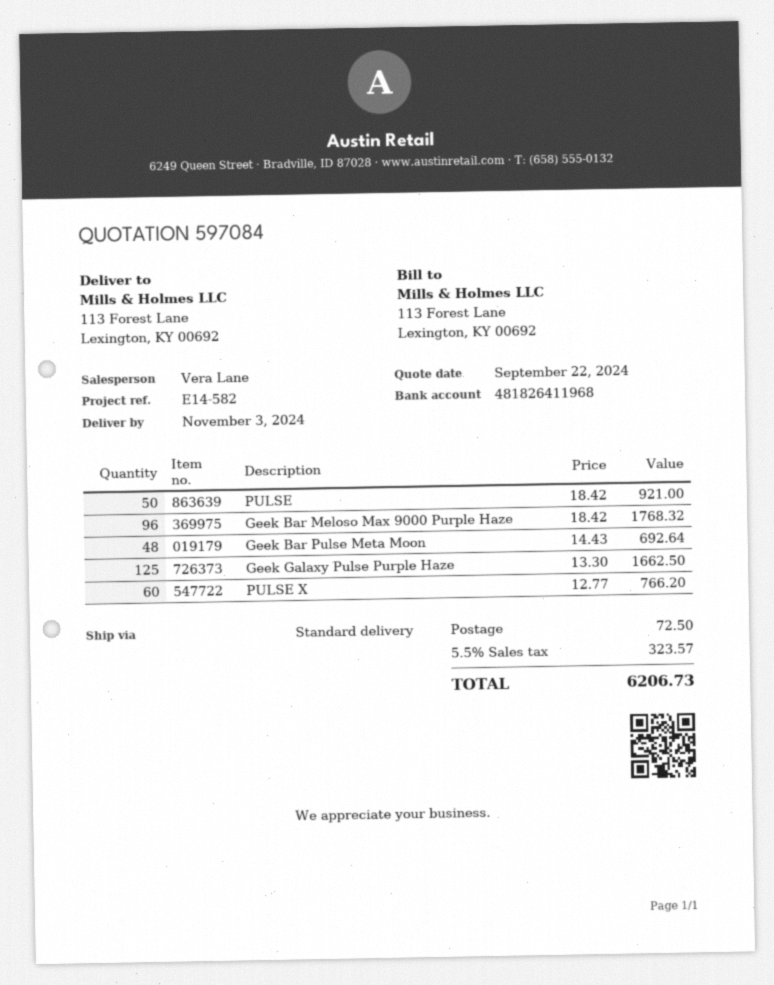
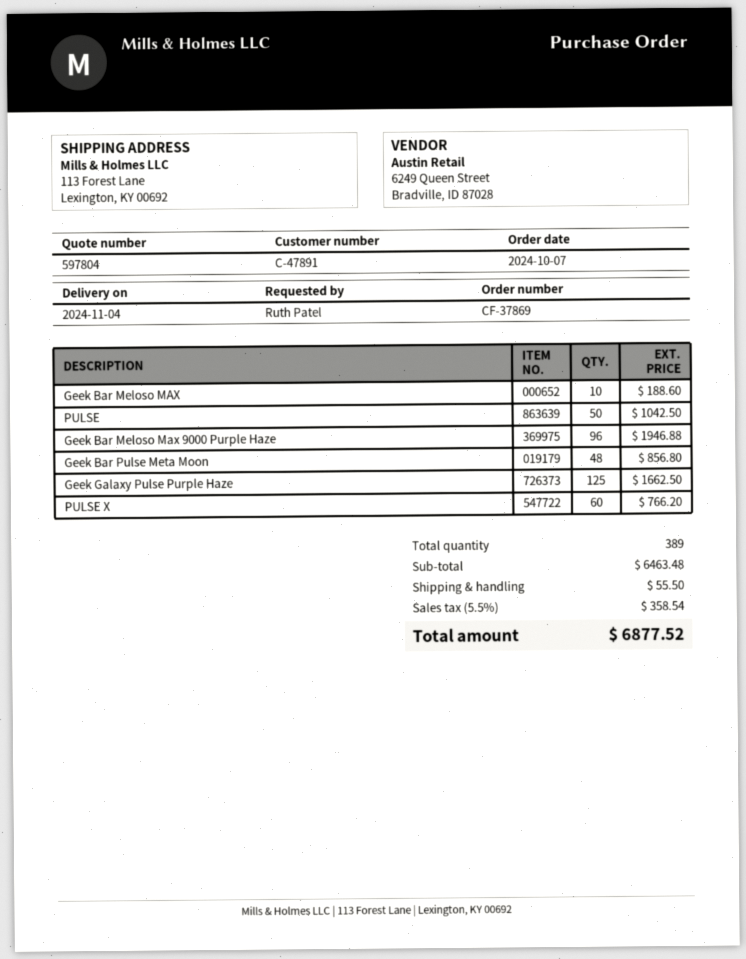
quote number: 597084 -> 597804
delivery date: 2024-11-03 -> 2024-11-04
PULSE: 50 for 921.00 -> 50 for 1042.50
Geek Bar Meloso Max 9000 Purple Haze: 96 for 1768.32 -> 96 for 1946.88
Geek Bar Pulse Meta Moon: 48 for 692.64 -> 48 for 856.80
Geek Bar Meloso MAX: none -> 10 for 188.60
shipping: 72.50 -> 55.50
tax: 5.5% = 323.57 -> 5.5% = 358.54
total: 6206.73 -> 6877.52

